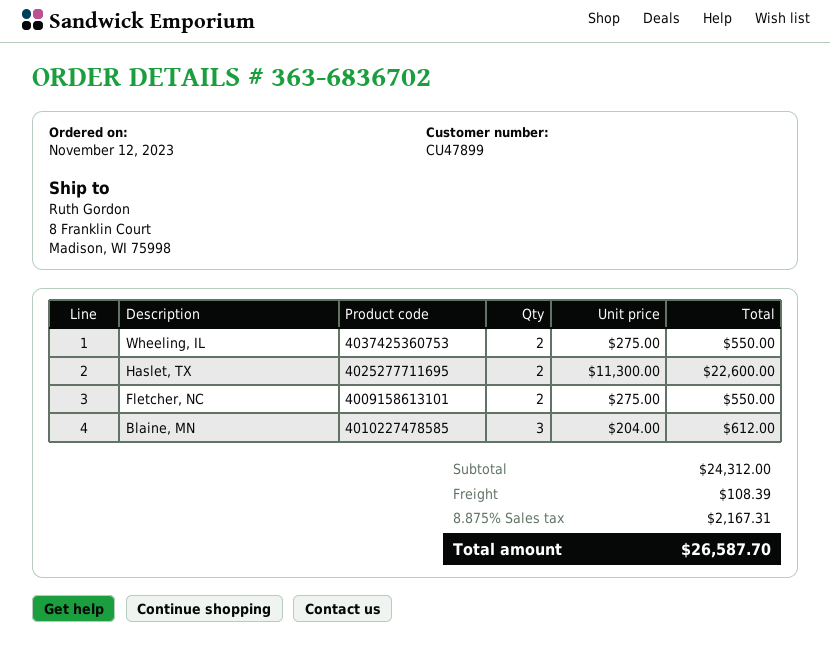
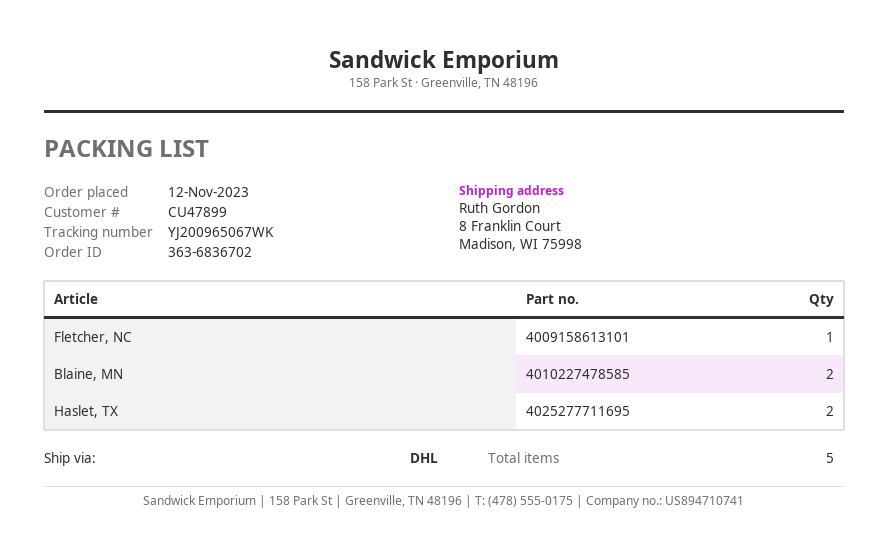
Wheeling, IL: 2 -> none
Fletcher, NC: 2 -> 1
Blaine, MN: 3 -> 2

